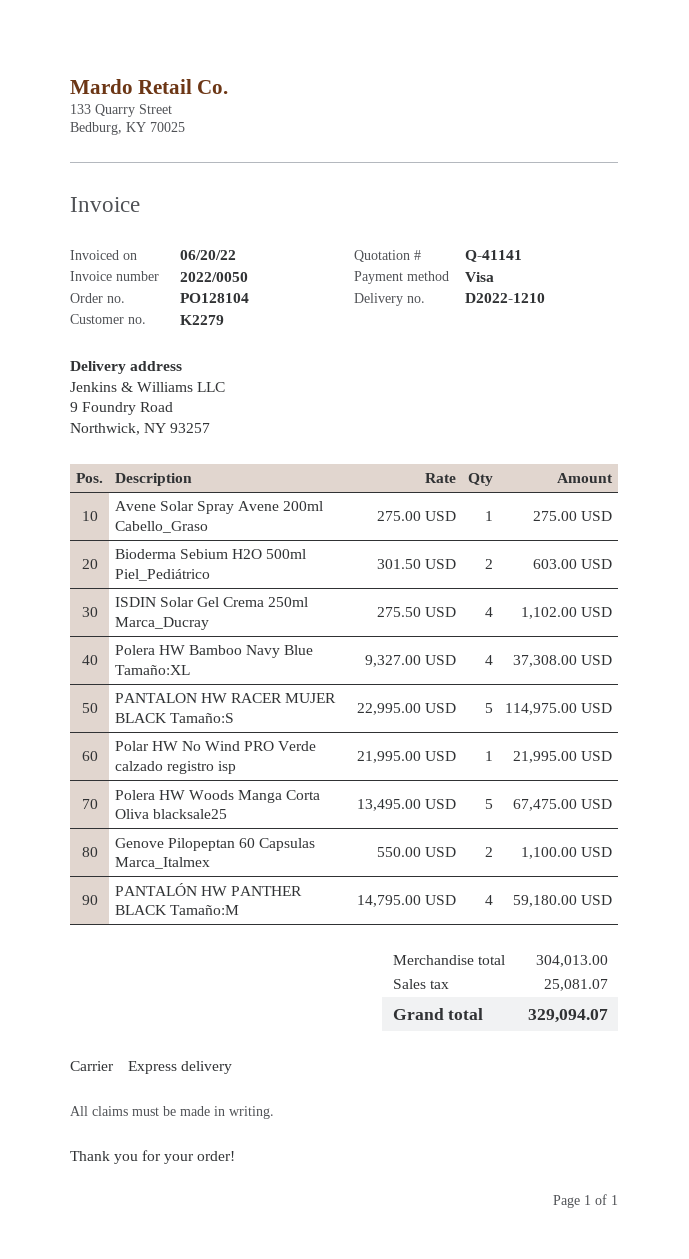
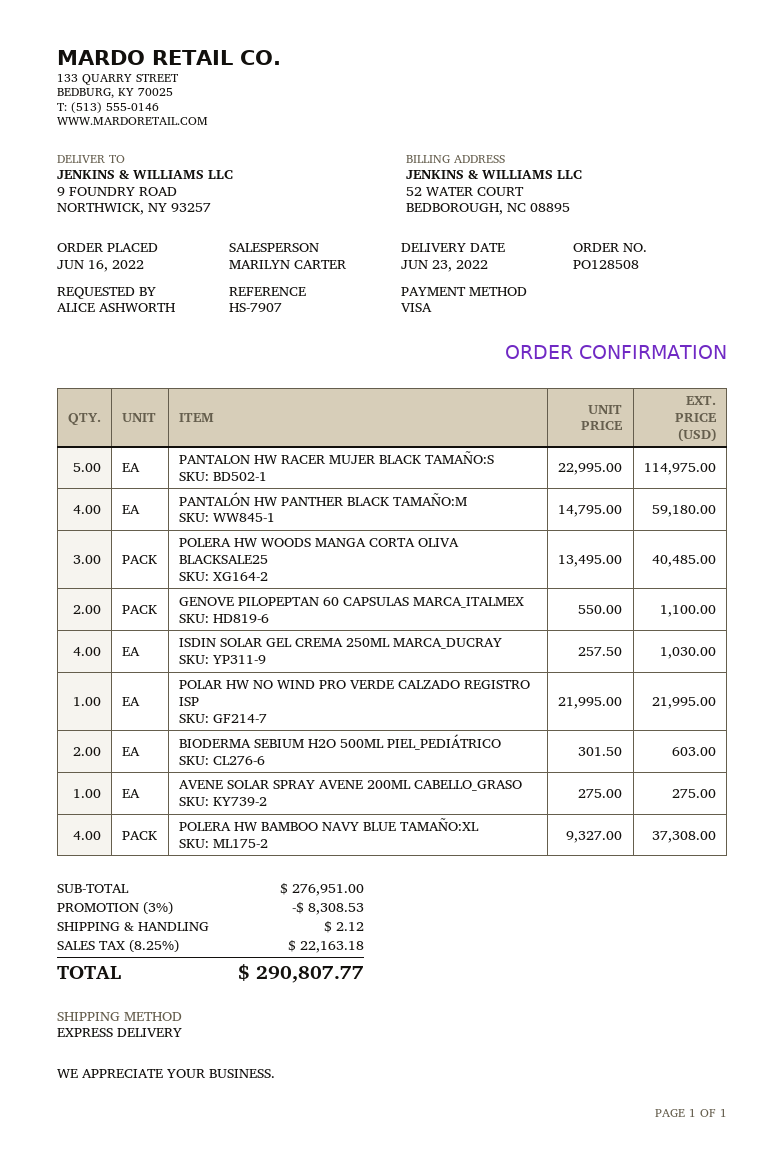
order number: PO128104 -> PO128508
ISDIN Solar Gel Crema 250ml Marca_Ducray: 4 x 275.50 = 1102.00 -> 4 x 257.50 = 1030.00
Polera HW Woods Manga Corta Oliva blacksale25: 5 x 13495.00 = 67475.00 -> 3 x 13495.00 = 40485.00
subtotal: 304013.00 -> 276951.00
discount: none -> 3% = 8308.53
shipping: none -> 2.12
tax: 25081.07 -> 22163.18
total: 329094.07 -> 290807.77

